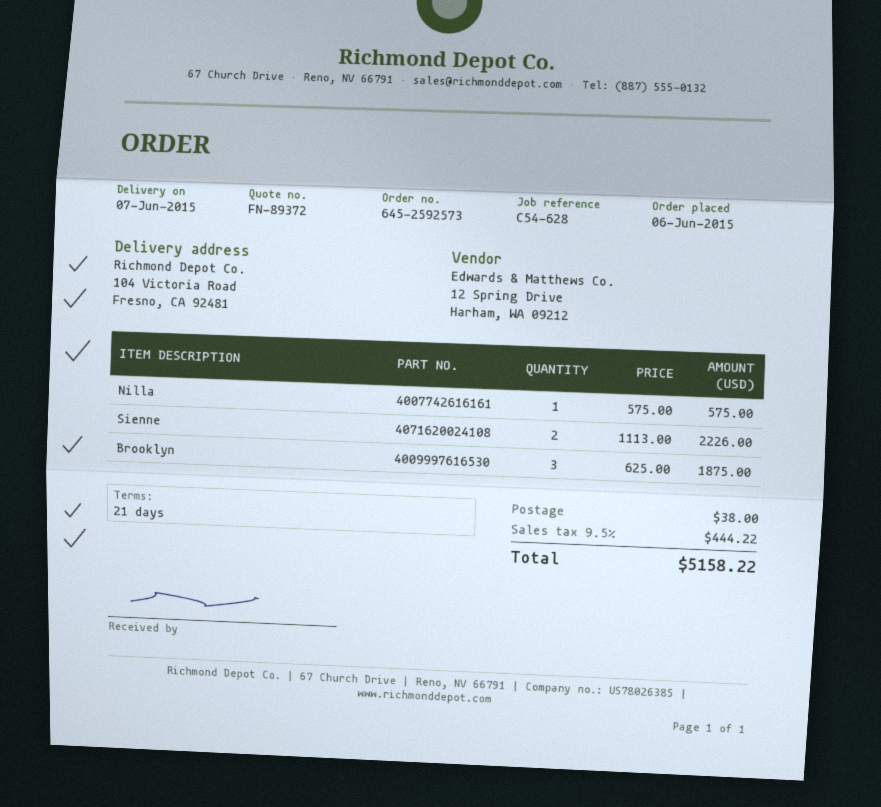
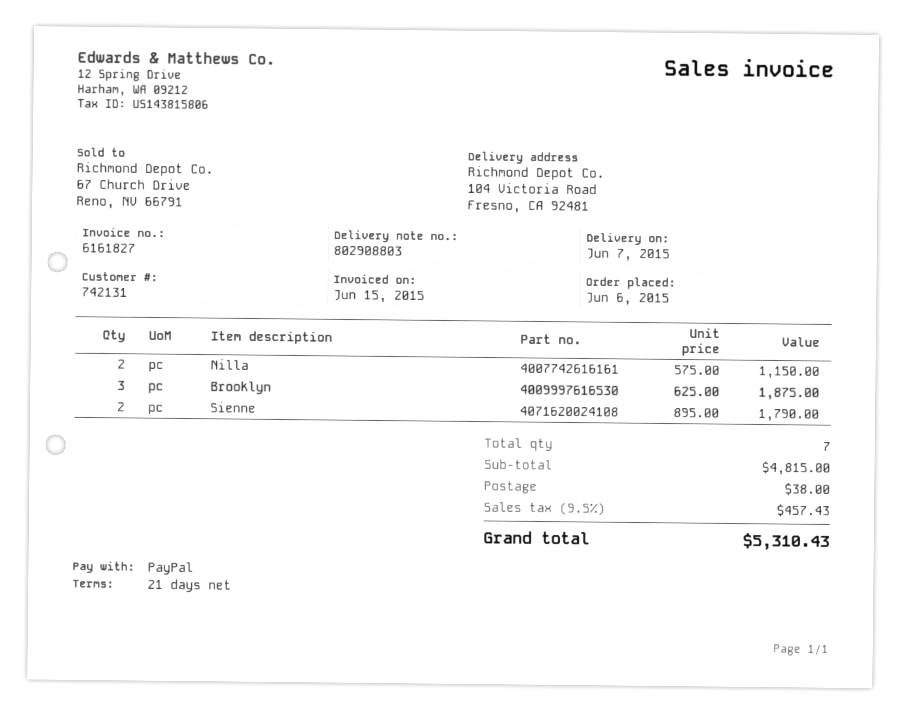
Nilla: 1 x 575.00 = 575.00 -> 2 x 575.00 = 1150.00
Sienne: 2 x 1113.00 = 2226.00 -> 2 x 895.00 = 1790.00
tax: 9.5% = 444.22 -> 9.5% = 457.43
total: 5158.22 -> 5310.43

